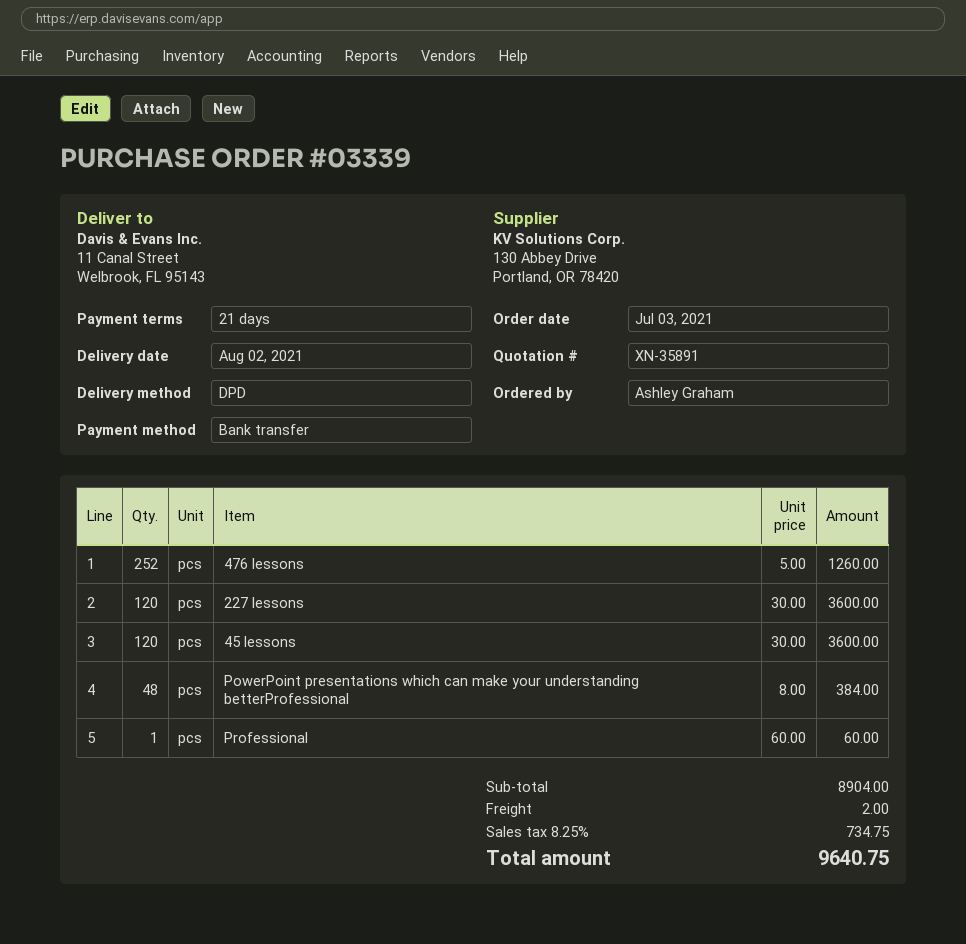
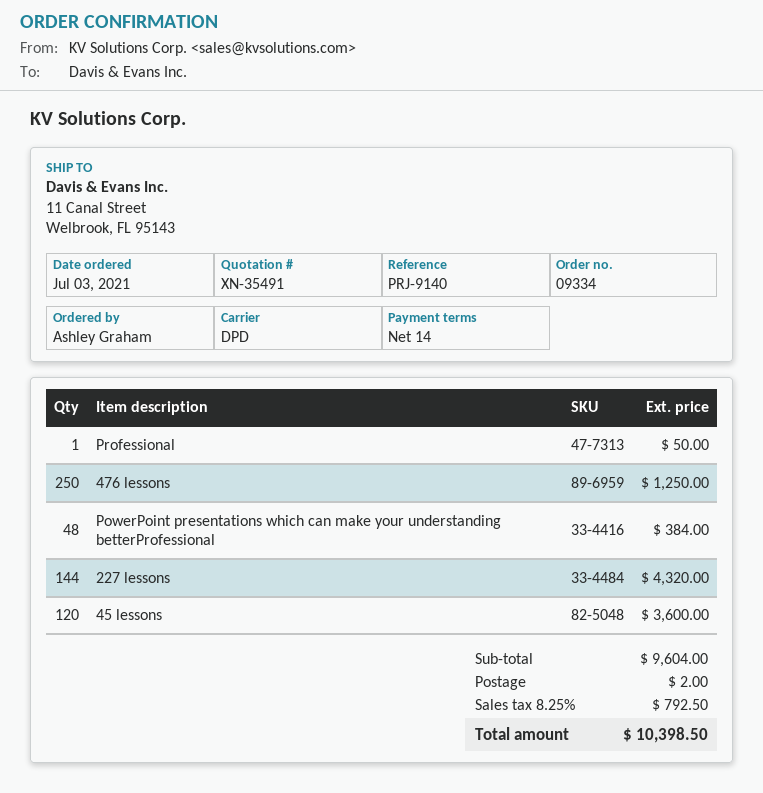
quote number: XN-35891 -> XN-35491
order number: 03339 -> 09334
payment terms: 21 days -> 14 days
476 lessons: 252 for 1260.00 -> 250 for 1250.00
227 lessons: 120 for 3600.00 -> 144 for 4320.00
Professional: 1 for 60.00 -> 1 for 50.00
subtotal: 8904.00 -> 9604.00
tax: 8.25% = 734.75 -> 8.25% = 792.50
total: 9640.75 -> 10398.50

